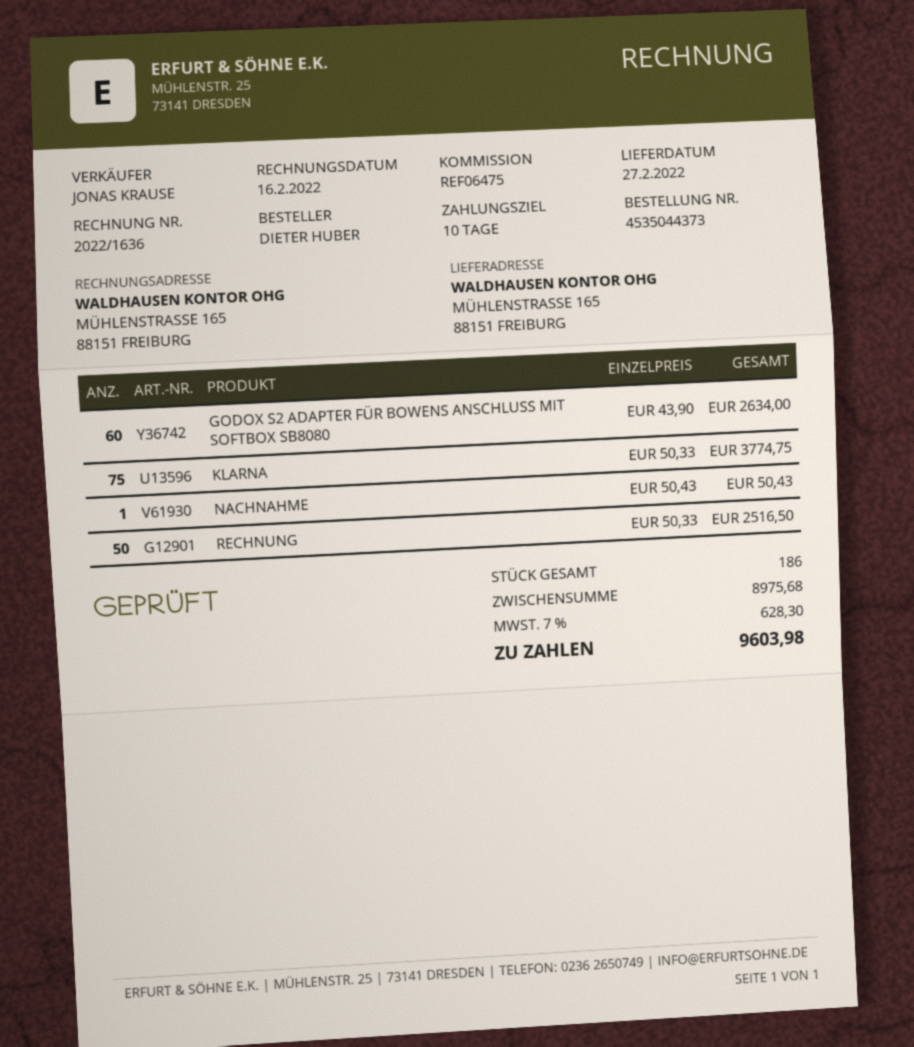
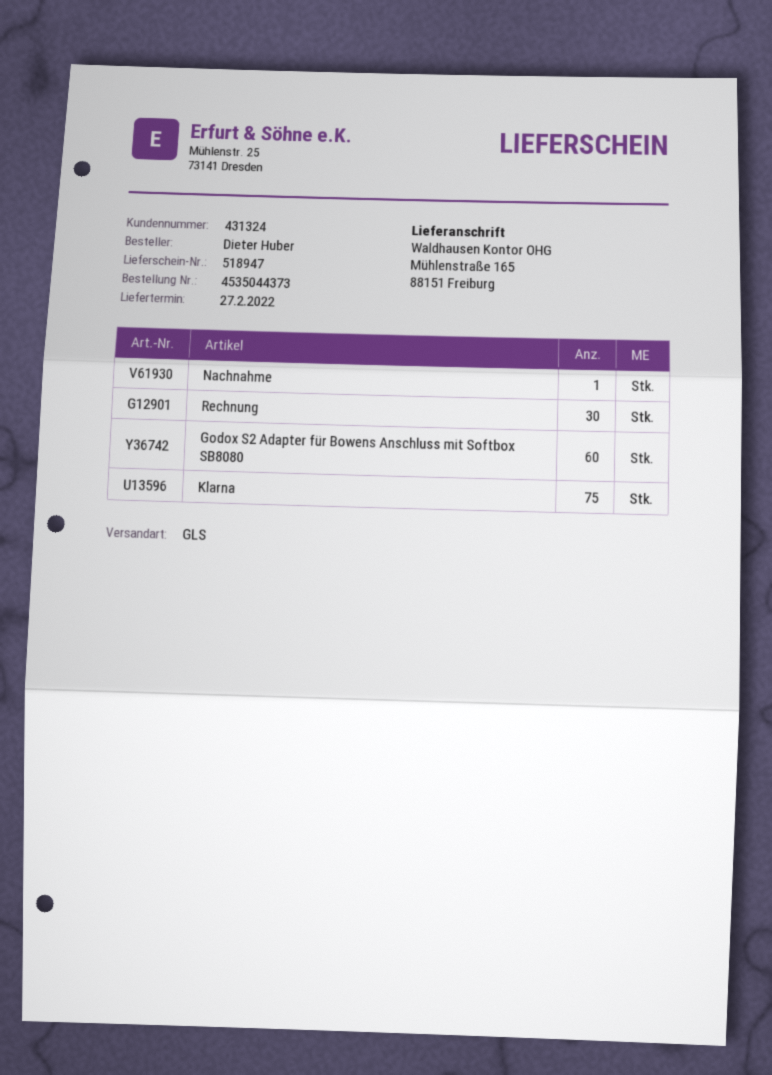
RECHNUNG: 50 -> 30

